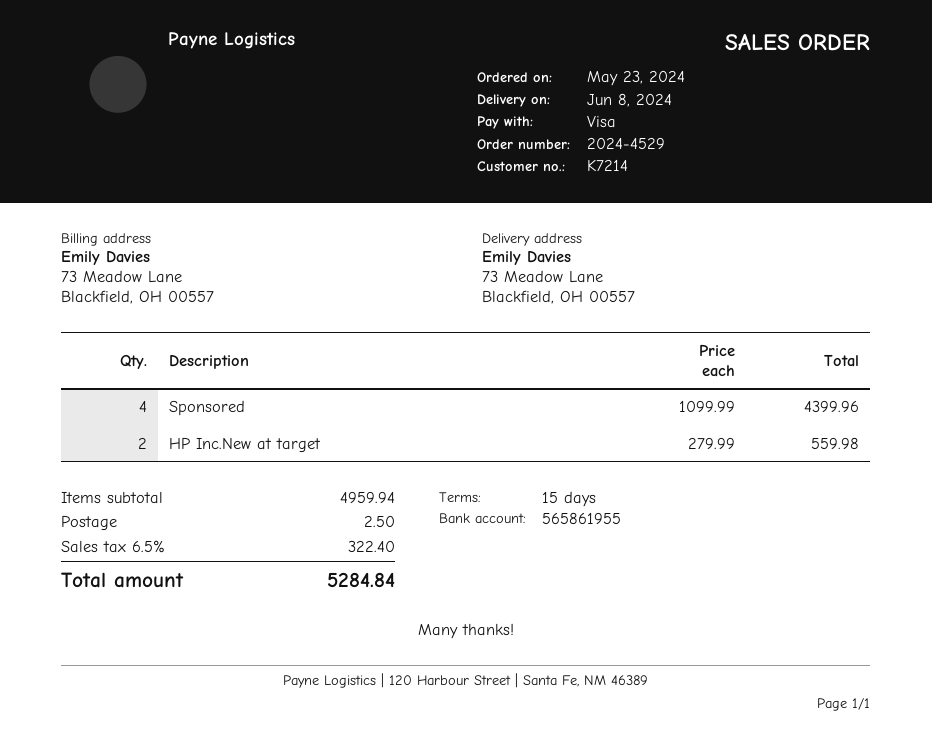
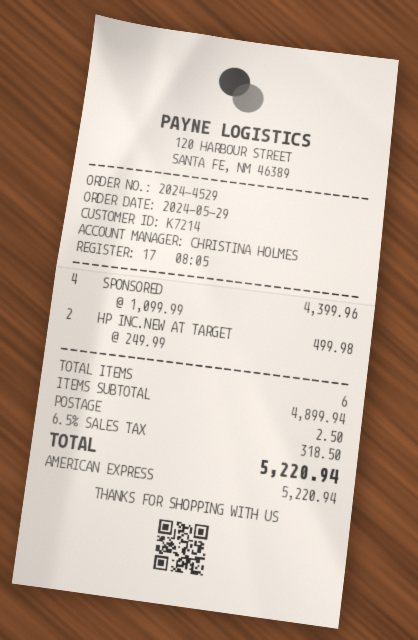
order date: 2024-05-23 -> 2024-05-29
payment method: Visa -> American Express
HP Inc.New at target: 2 x 279.99 = 559.98 -> 2 x 249.99 = 499.98
subtotal: 4959.94 -> 4899.94
tax: 6.5% = 322.40 -> 6.5% = 318.50
total: 5284.84 -> 5220.94

